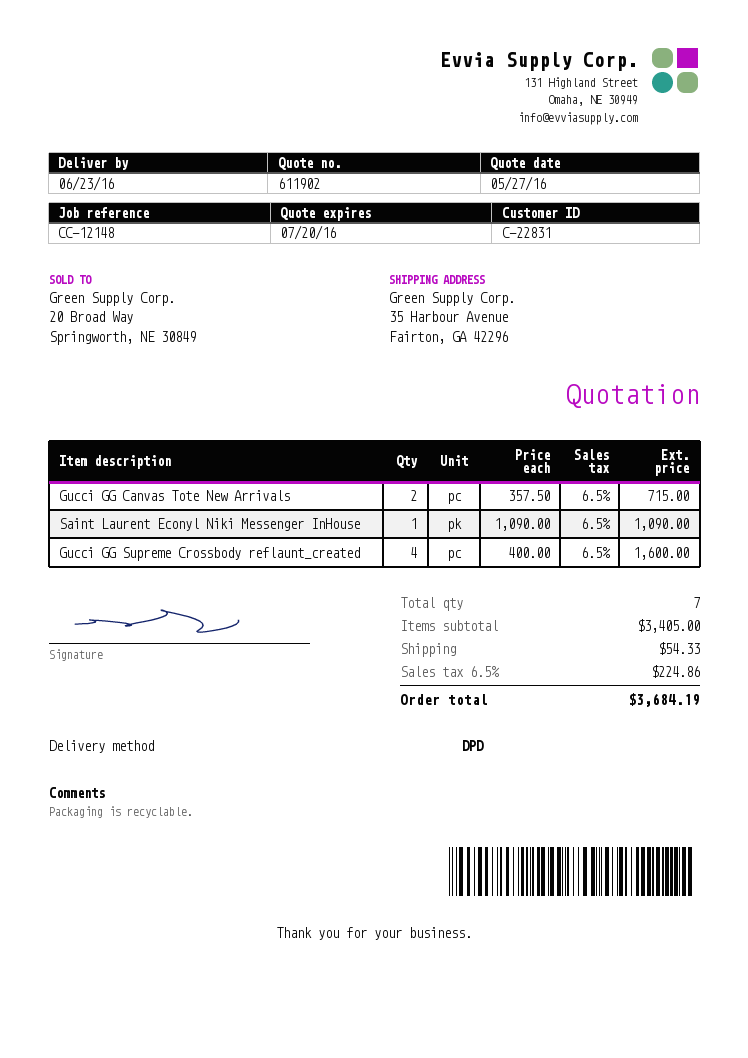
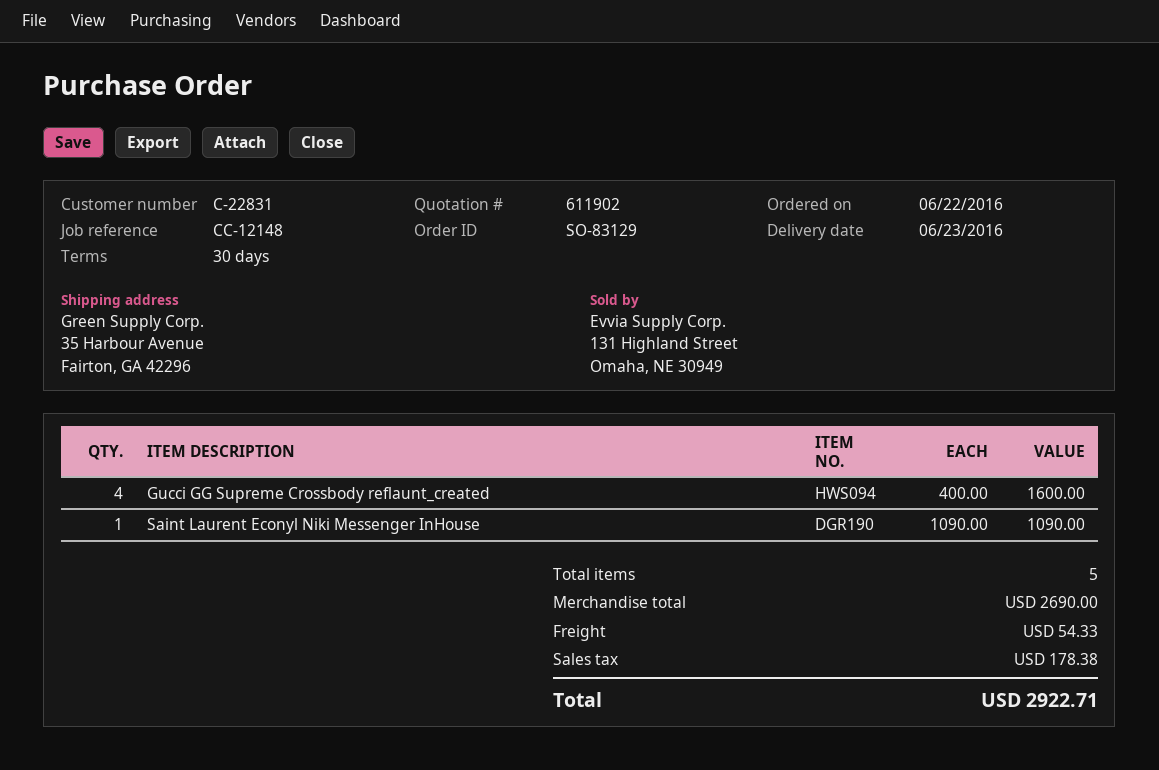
Gucci GG Canvas Tote New Arrivals: 2 x 357.50 = 715.00 -> none
total quantity: 7 -> 5
subtotal: 3405.00 -> 2690.00
tax: 224.86 -> 178.38
total: 3684.19 -> 2922.71

